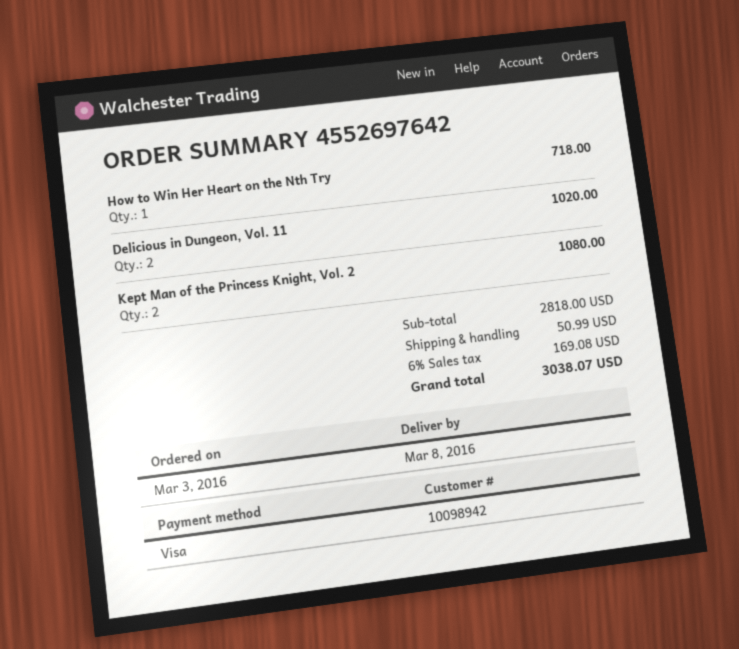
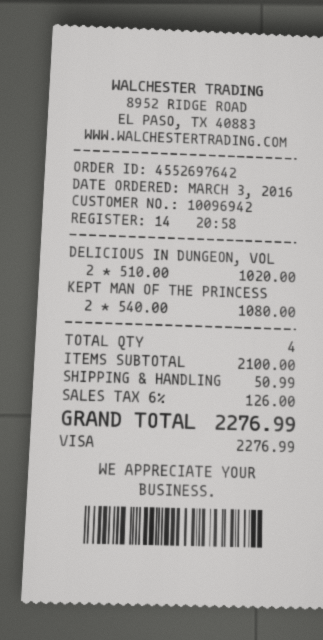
customer number: 10098942 -> 10096942
How to Win Her Heart on the Nth Try: 1 for 718.00 -> none
subtotal: 2818.00 -> 2100.00
tax: 6% = 169.08 -> 6% = 126.00
total: 3038.07 -> 2276.99

